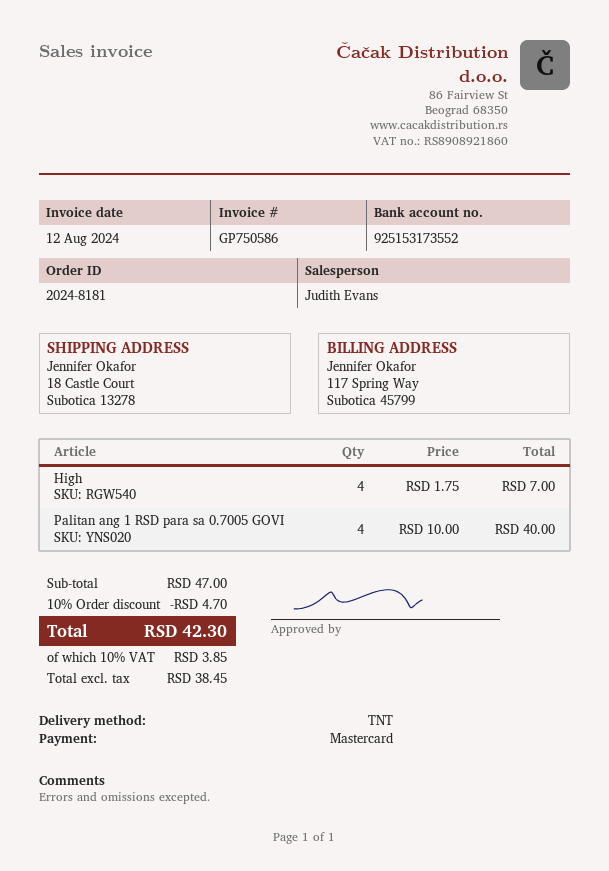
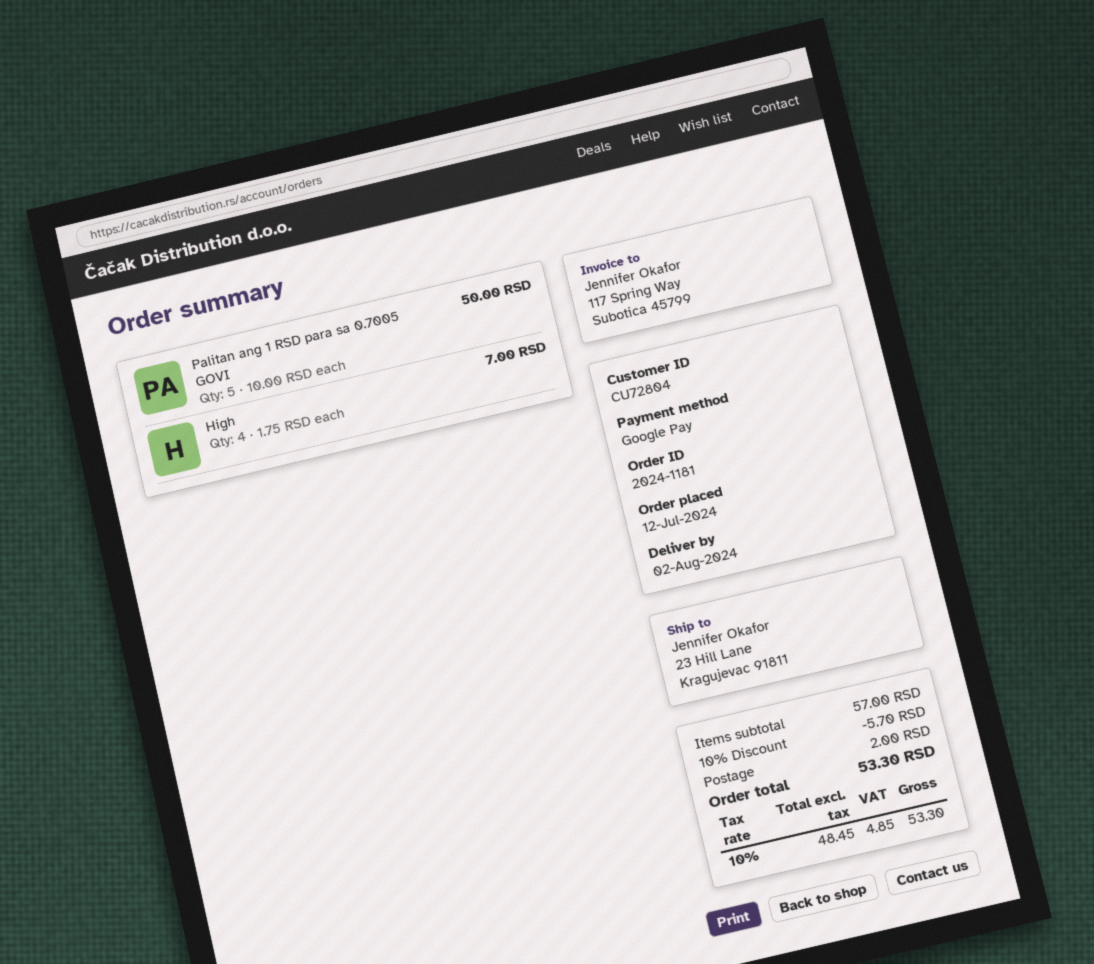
order number: 2024-8181 -> 2024-1181
payment method: Mastercard -> Google Pay
ship to: 18 Castle Court, Subotica 13278 -> 23 Hill Lane, Kragujevac 91811
Palitan ang 1 RSD para sa 0.7005 GOVI: 4 x 10.00 = 40.00 -> 5 x 10.00 = 50.00
subtotal: 47.00 -> 57.00
discount: 10% = 4.70 -> 10% = 5.70
shipping: none -> 2.00
net: 38.45 -> 48.45
tax: 10% = 3.85 -> 10% = 4.85
total: 42.30 -> 53.30

